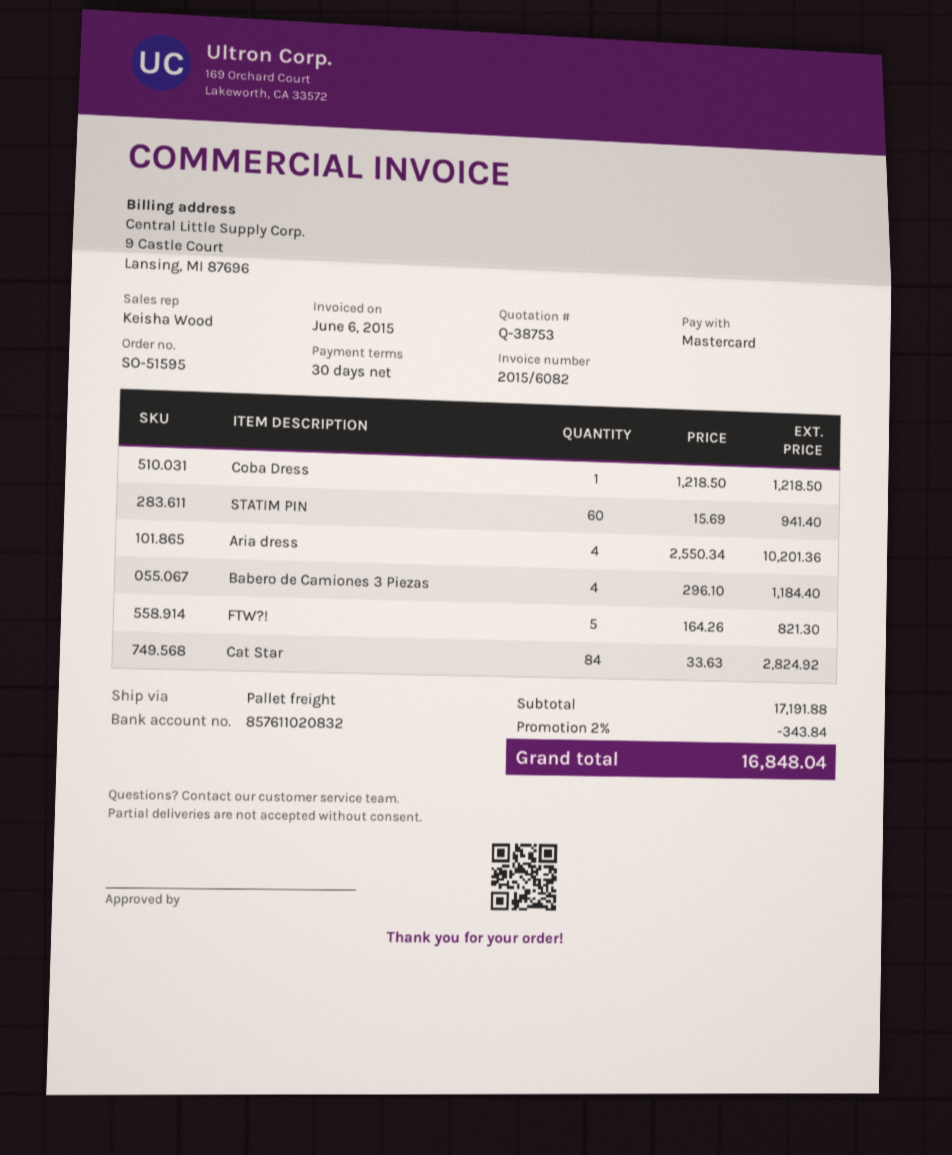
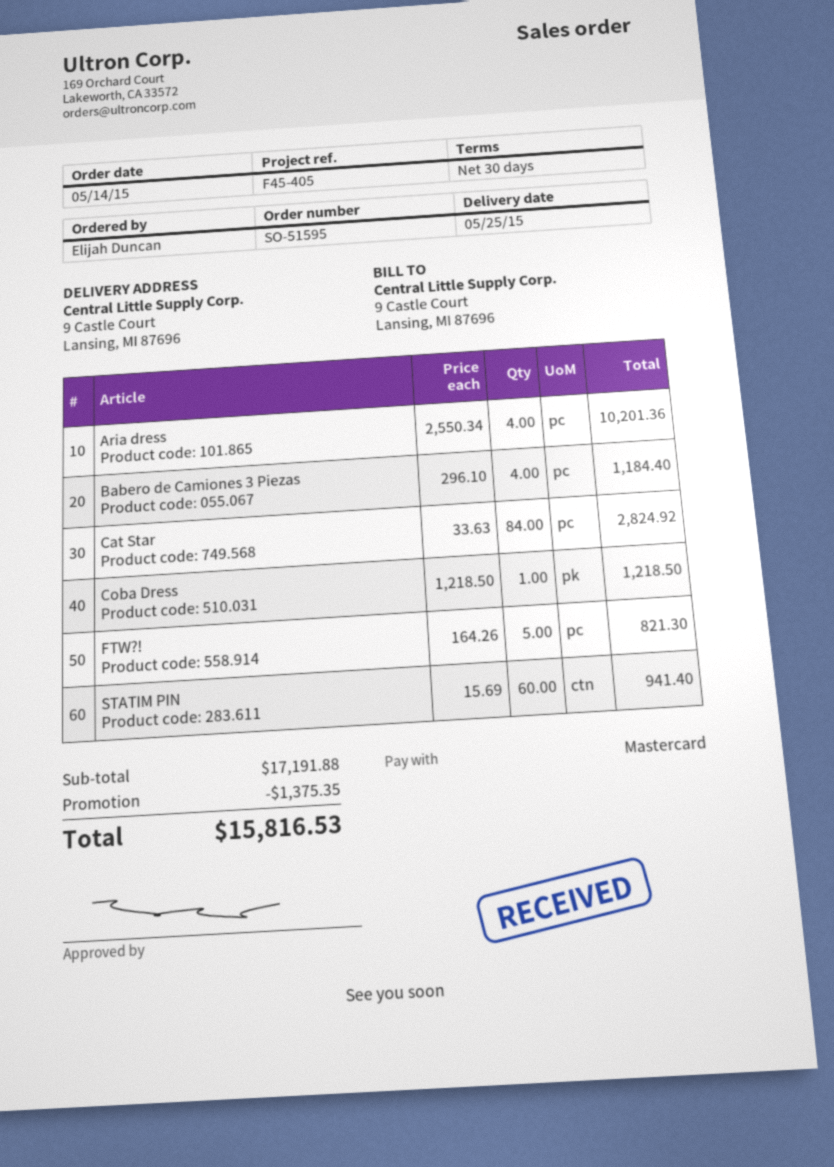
discount: 343.84 -> 1375.35
total: 16848.04 -> 15816.53

